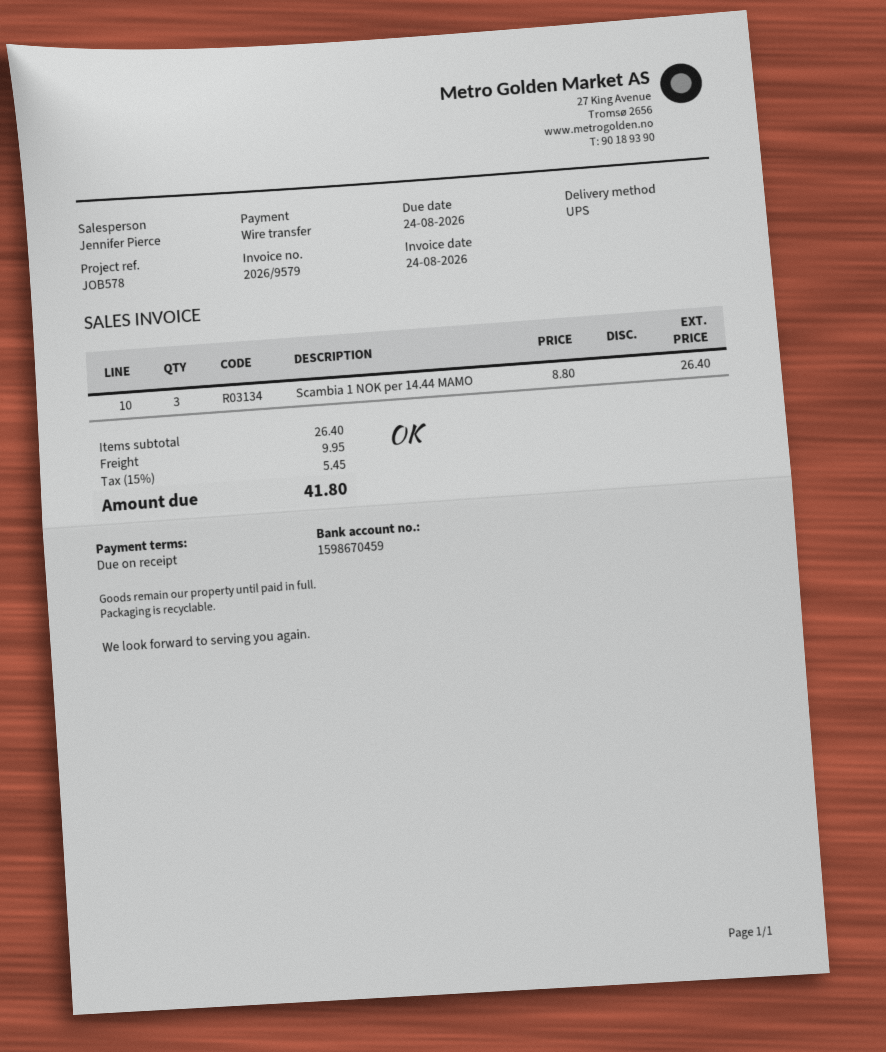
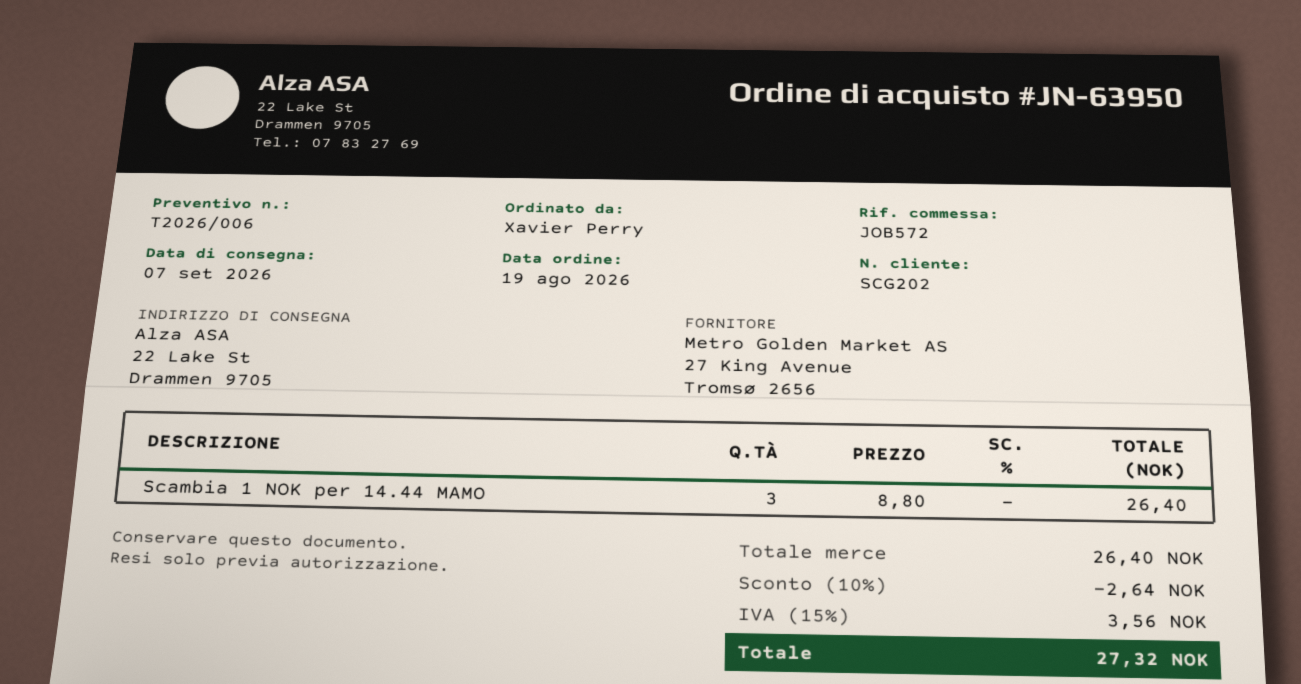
reference: JOB578 -> JOB572
discount: none -> 10% = 2.64
shipping: 9.95 -> none
tax: 15% = 5.45 -> 15% = 3.56
total: 41.80 -> 27.32

